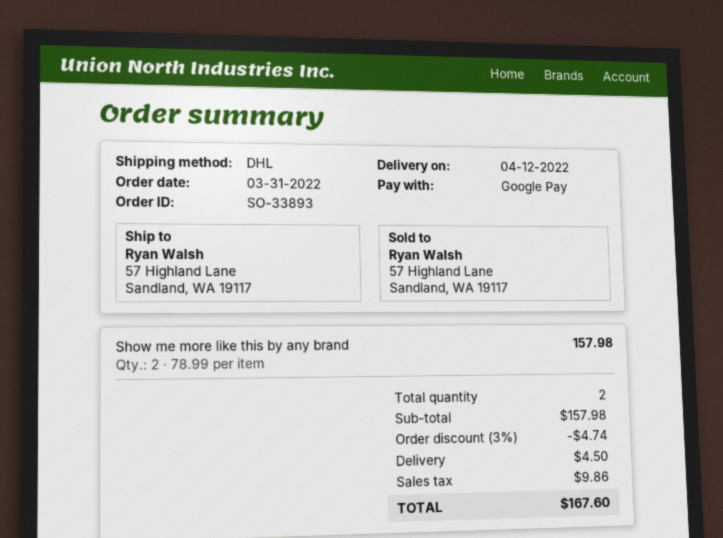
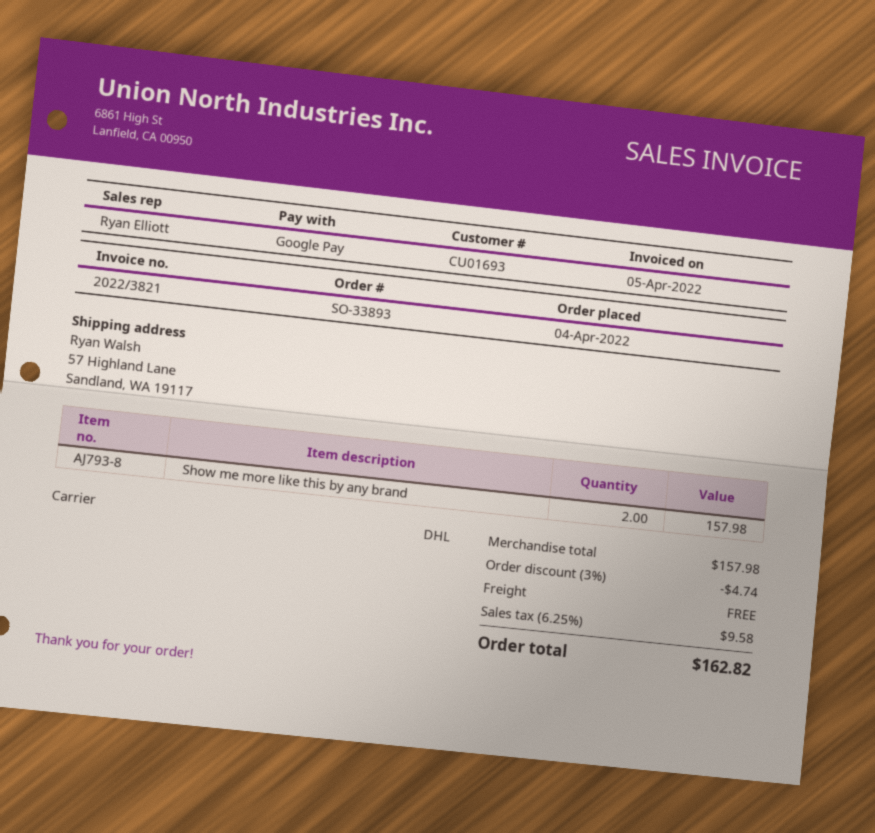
order date: 2022-03-31 -> 2022-04-04
shipping: 4.50 -> 0.00
tax: 9.86 -> 9.58
total: 167.60 -> 162.82

